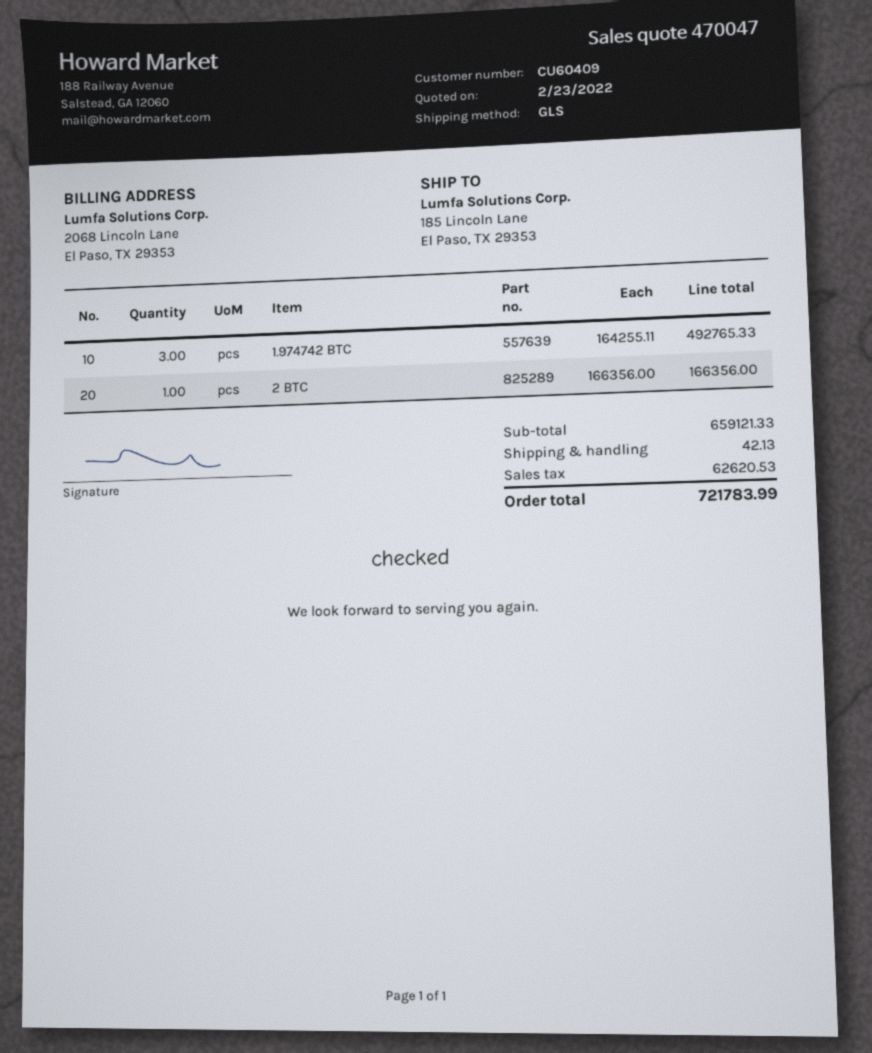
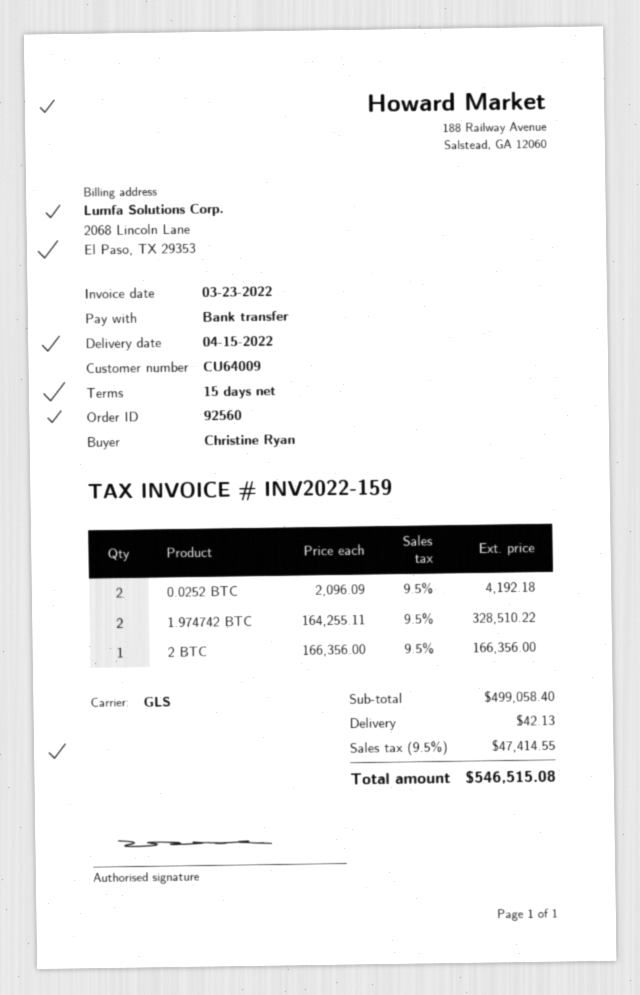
customer number: CU60409 -> CU64009
1.974742 BTC: 3 x 164255.11 = 492765.33 -> 2 x 164255.11 = 328510.22
0.0252 BTC: none -> 2 x 2096.09 = 4192.18
subtotal: 659121.33 -> 499058.40
tax: 62620.53 -> 47414.55
total: 721783.99 -> 546515.08

